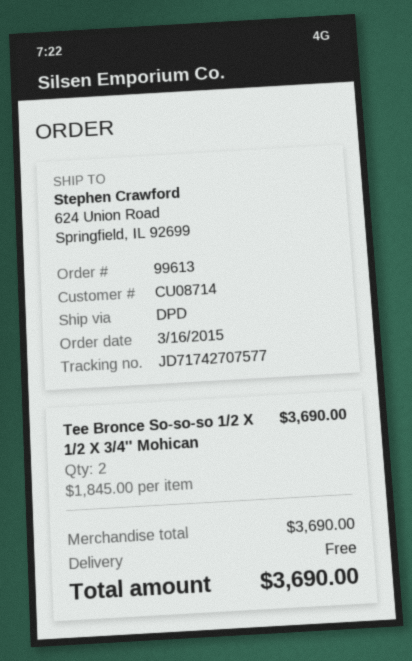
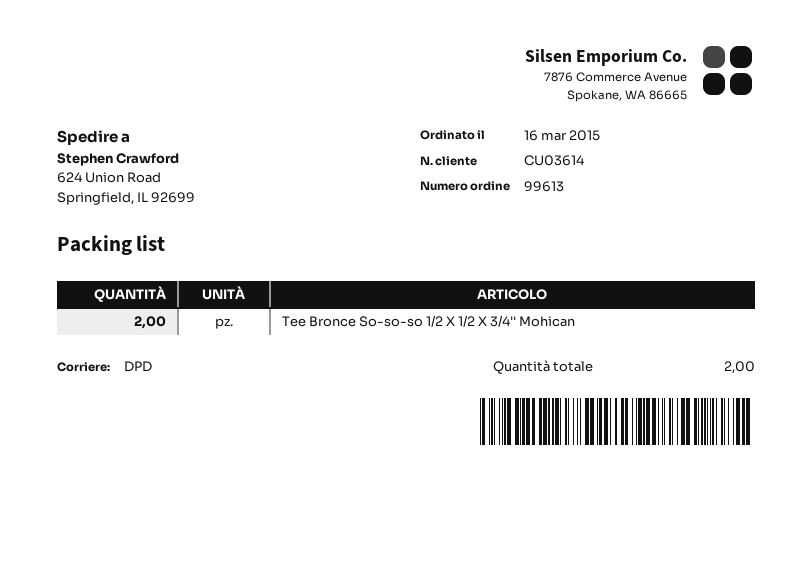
customer number: CU08714 -> CU03614

